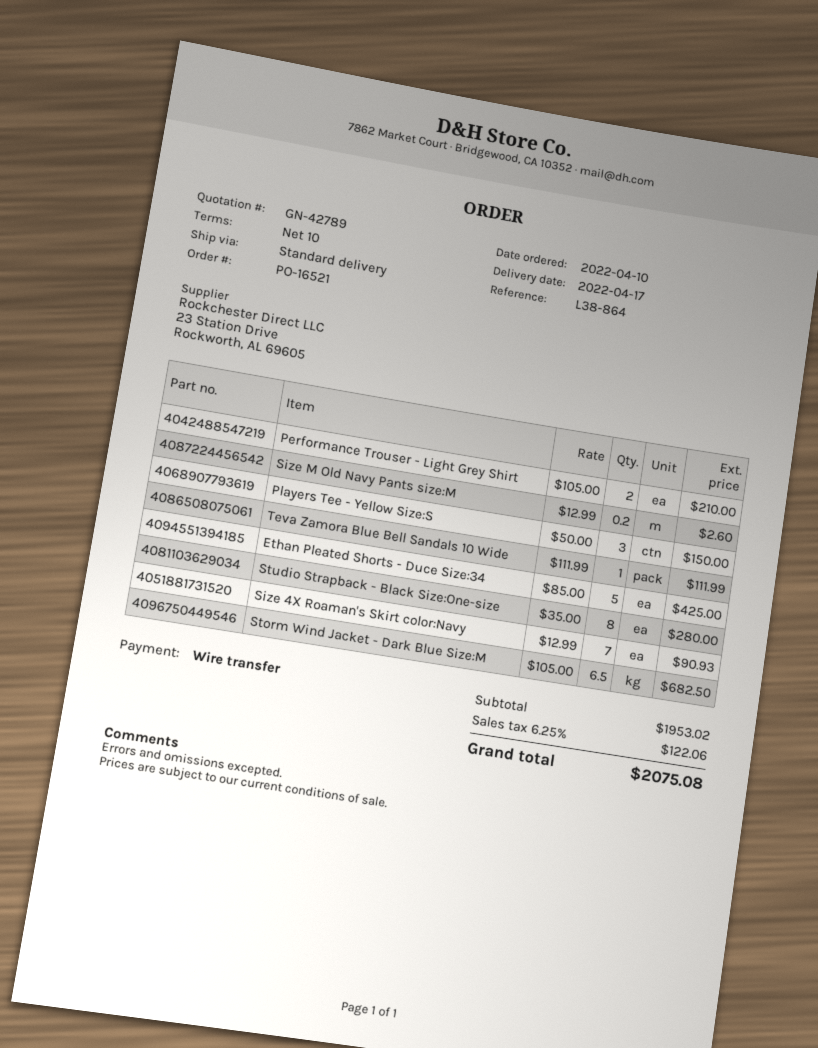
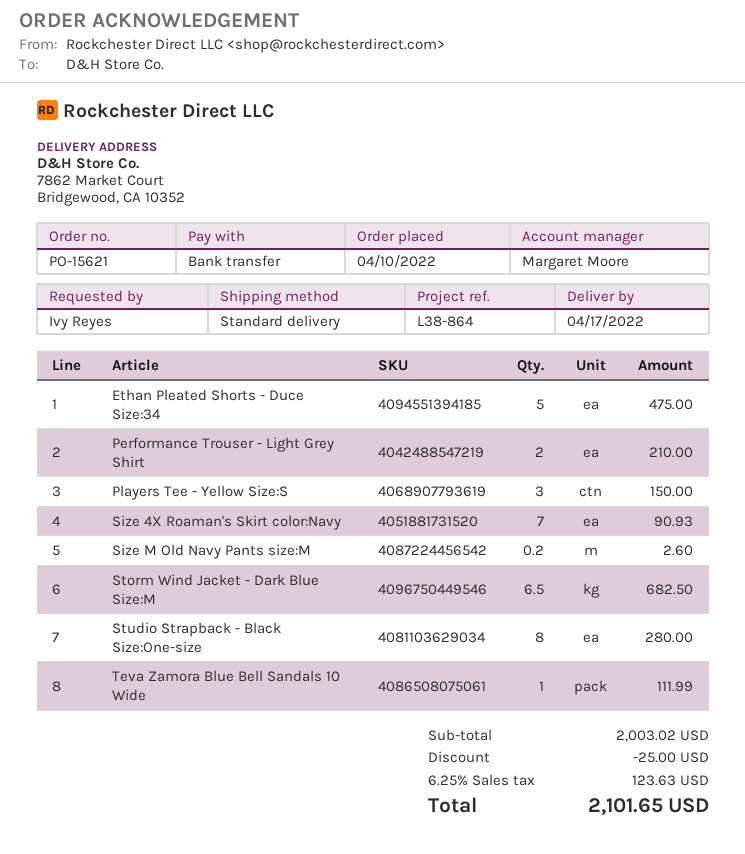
order number: PO-16521 -> PO-15621
Ethan Pleated Shorts - Duce Size:34: 5 for 425.00 -> 5 for 475.00
subtotal: 1953.02 -> 2003.02
discount: none -> 25.00
tax: 6.25% = 122.06 -> 6.25% = 123.63
total: 2075.08 -> 2101.65

